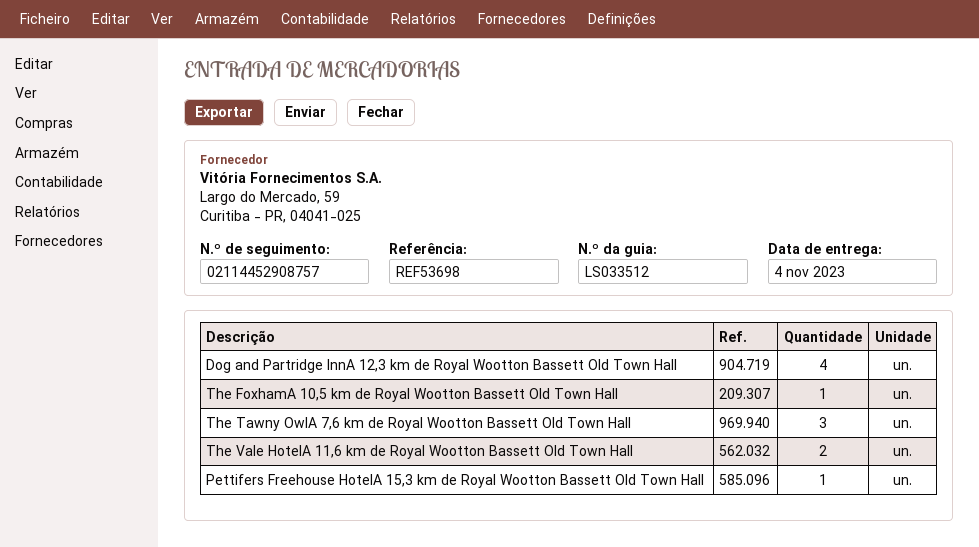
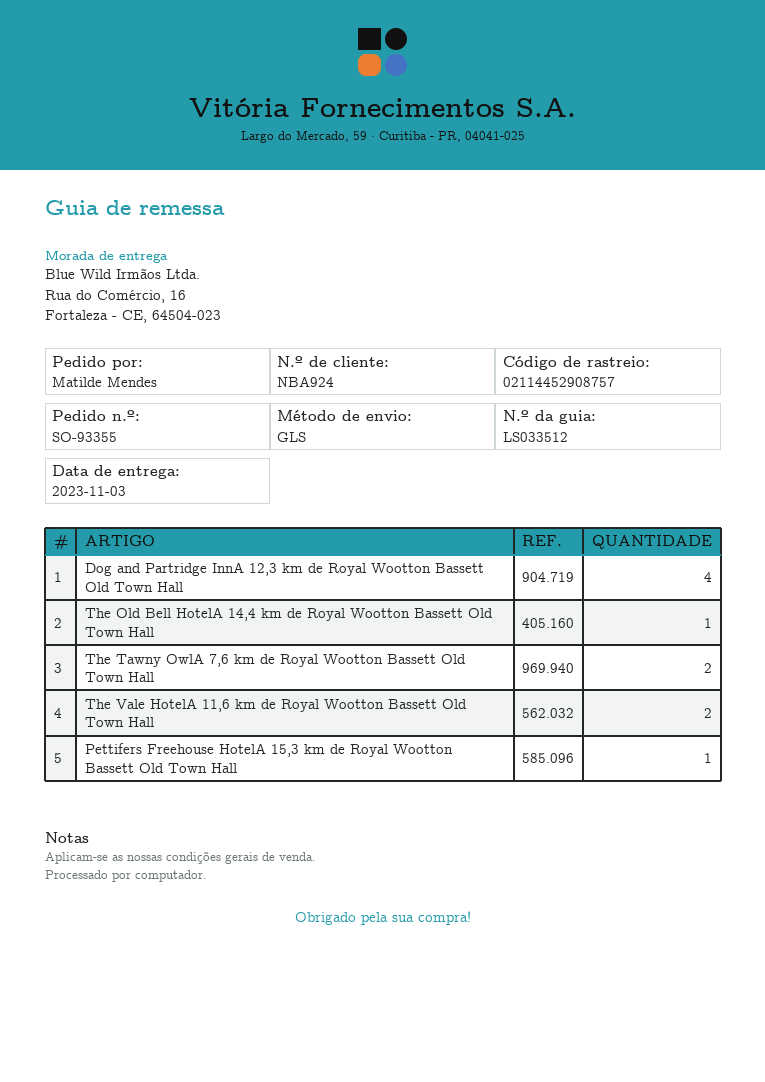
delivery date: 2023-11-04 -> 2023-11-03
The FoxhamA 10,5 km de Royal Wootton Bassett Old Town Hall: 1 -> none
The Tawny OwlA 7,6 km de Royal Wootton Bassett Old Town Hall: 3 -> 2
The Old Bell HotelA 14,4 km de Royal Wootton Bassett Old Town Hall: none -> 1

